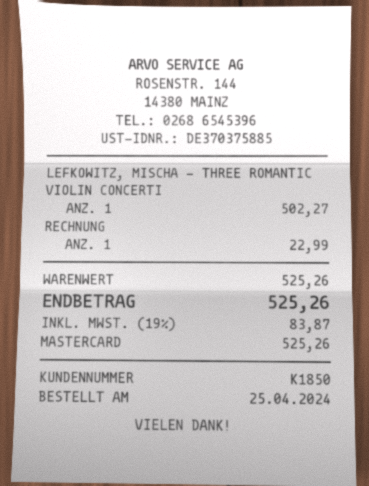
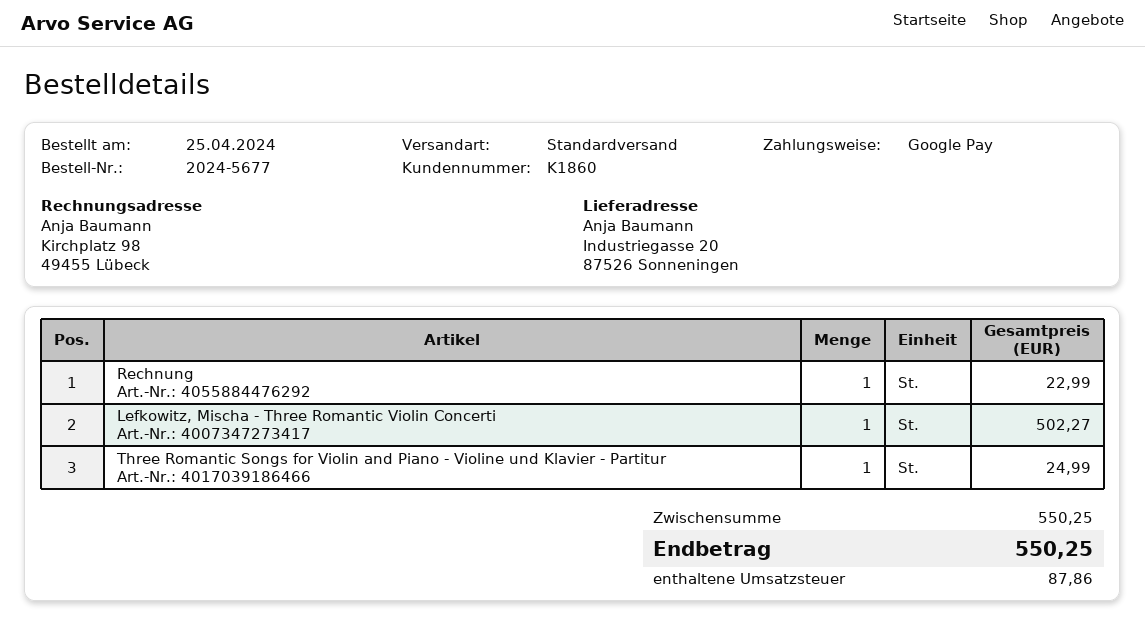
customer number: K1850 -> K1860
payment method: Mastercard -> Google Pay
Three Romantic Songs for Violin and Piano - Violine und Klavier - Partitur: none -> 1 for 24.99
subtotal: 525.26 -> 550.25
tax: 83.87 -> 87.86
total: 525.26 -> 550.25

